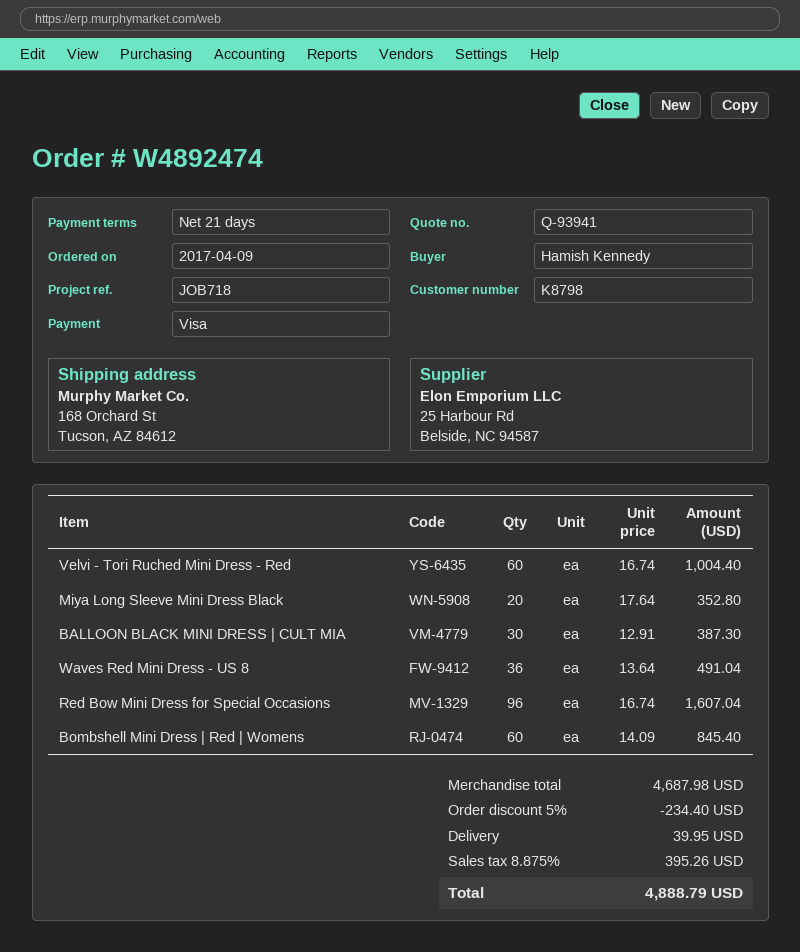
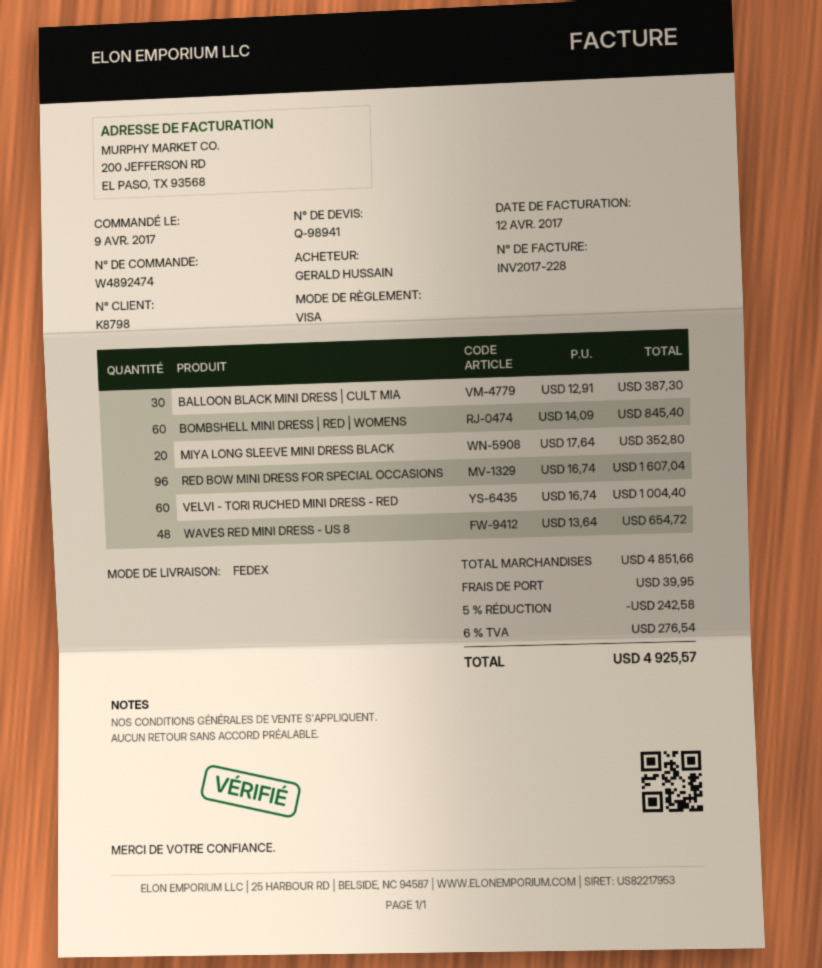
quote number: Q-93941 -> Q-98941
ordered by: Hamish Kennedy -> GERALD HUSSAIN
Waves Red Mini Dress - US 8: 36 x 13.64 = 491.04 -> 48 x 13.64 = 654.72
subtotal: 4687.98 -> 4851.66
discount: 5% = 234.40 -> 5% = 242.58
tax: 8.875% = 395.26 -> 6% = 276.54
total: 4888.79 -> 4925.57

